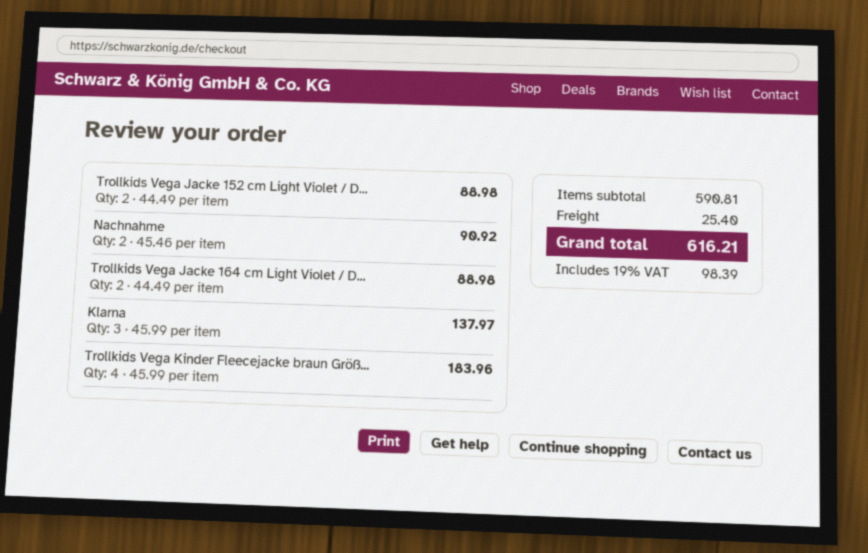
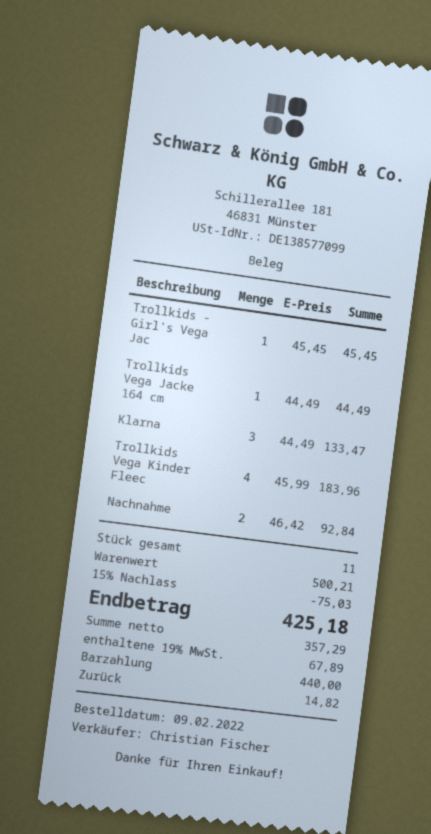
Trollkids Vega Jacke 152 cm Light Violet / D...: 2 x 44.49 = 88.98 -> none
Nachnahme: 2 x 45.46 = 90.92 -> 2 x 46.42 = 92.84
Trollkids Vega Jacke 164 cm Light Violet / D...: 2 x 44.49 = 88.98 -> 1 x 44.49 = 44.49
Klarna: 3 x 45.99 = 137.97 -> 3 x 44.49 = 133.47
Trollkids - Girl's Vega Jac: none -> 1 x 45.45 = 45.45
subtotal: 590.81 -> 500.21
discount: none -> 15% = 75.03
shipping: 25.40 -> none
tax: 19% = 98.39 -> 19% = 67.89
total: 616.21 -> 425.18

